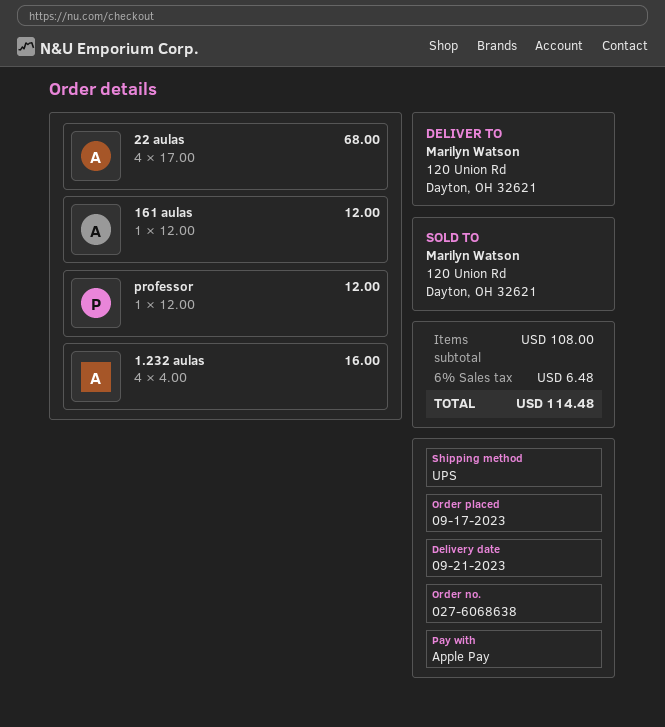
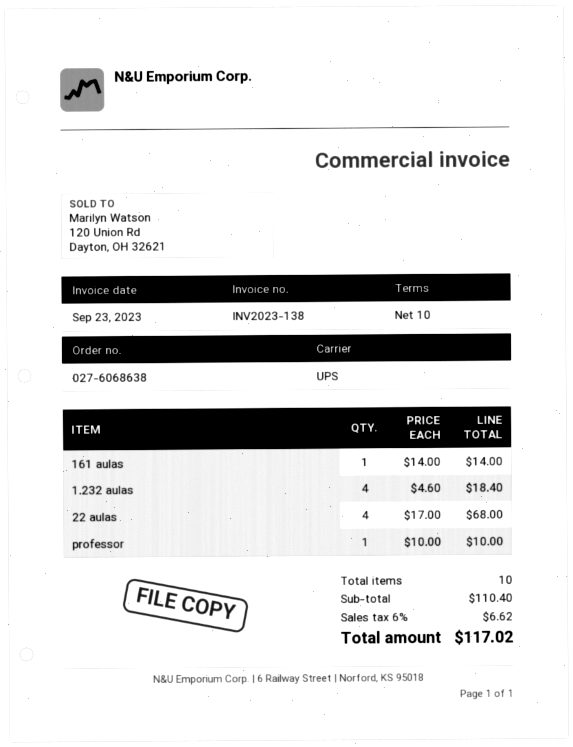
161 aulas: 1 x 12.00 = 12.00 -> 1 x 14.00 = 14.00
professor: 1 x 12.00 = 12.00 -> 1 x 10.00 = 10.00
1.232 aulas: 4 x 4.00 = 16.00 -> 4 x 4.60 = 18.40
subtotal: 108.00 -> 110.40
tax: 6% = 6.48 -> 6% = 6.62
total: 114.48 -> 117.02

